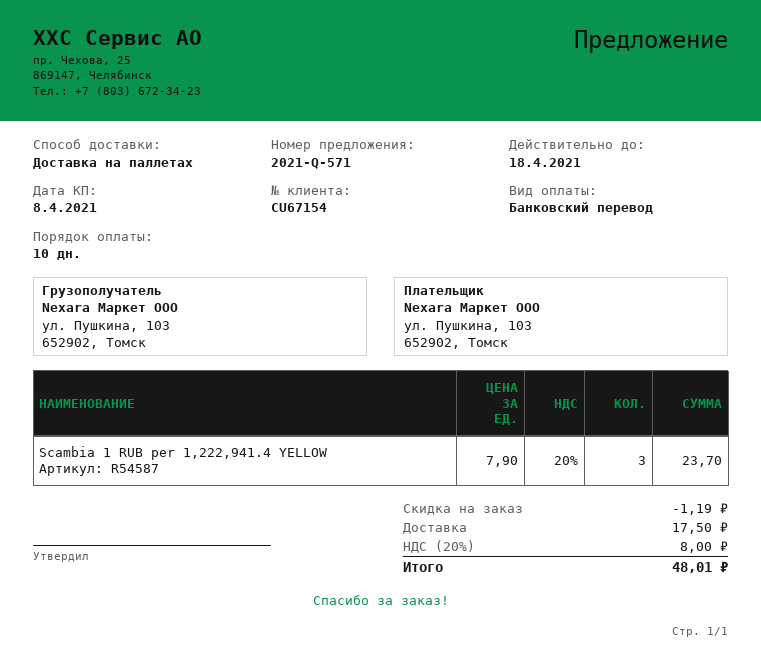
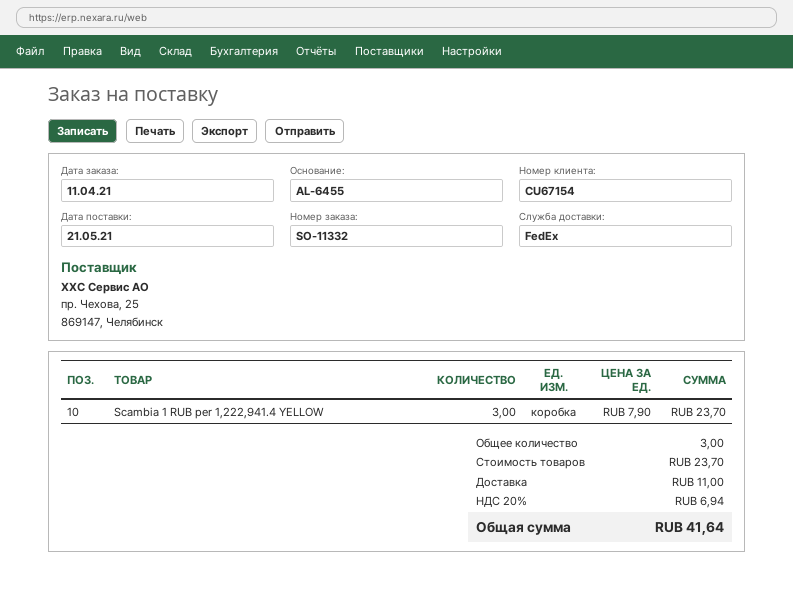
shipping method: pallet freight -> FedEx
discount: 1.19 -> none
shipping: 17.50 -> 11.00
tax: 20% = 8.00 -> 20% = 6.94
total: 48.01 -> 41.64

